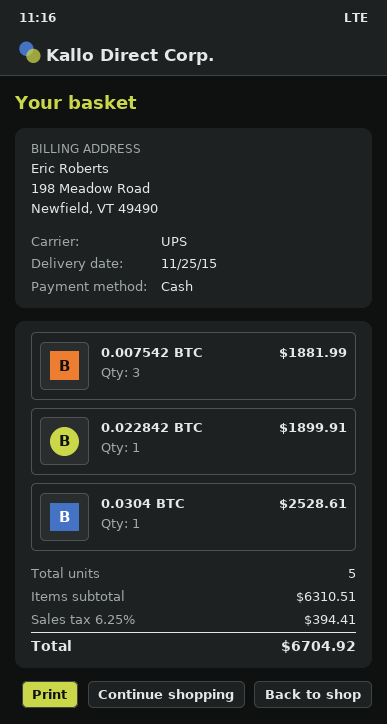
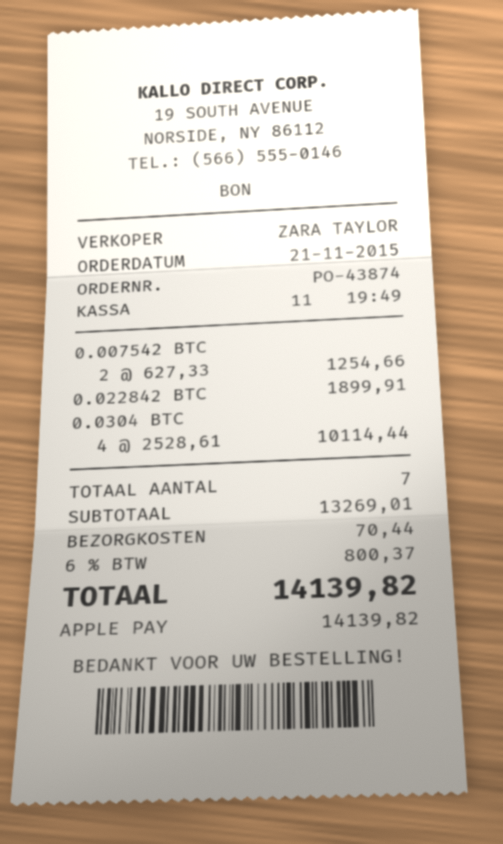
payment method: cash -> Apple Pay
0.007542 BTC: 3 for 1881.99 -> 2 for 1254.66
0.0304 BTC: 1 for 2528.61 -> 4 for 10114.44
total quantity: 5 -> 7
subtotal: 6310.51 -> 13269.01
shipping: none -> 70.44
tax: 6.25% = 394.41 -> 6% = 800.37
total: 6704.92 -> 14139.82

